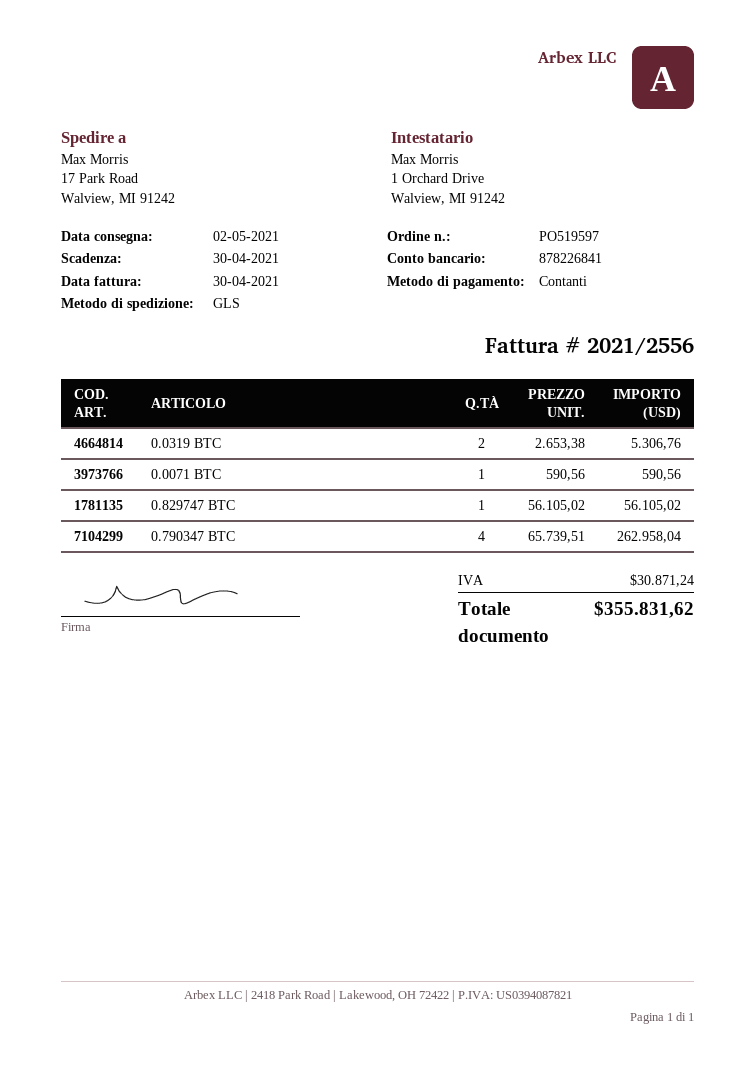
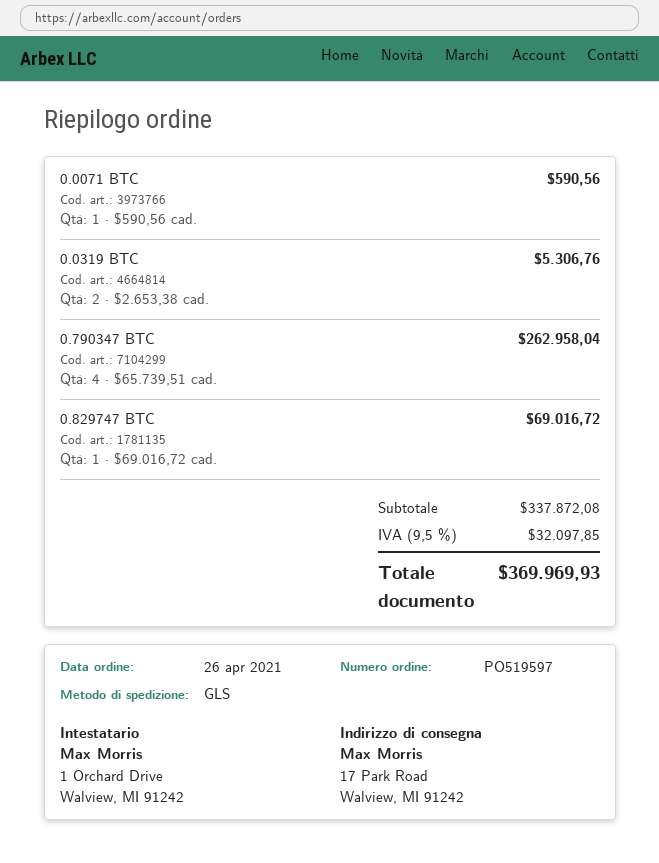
0.829747 BTC: 1 x 56105.02 = 56105.02 -> 1 x 69016.72 = 69016.72
tax: 30871.24 -> 32097.85
total: 355831.62 -> 369969.93

